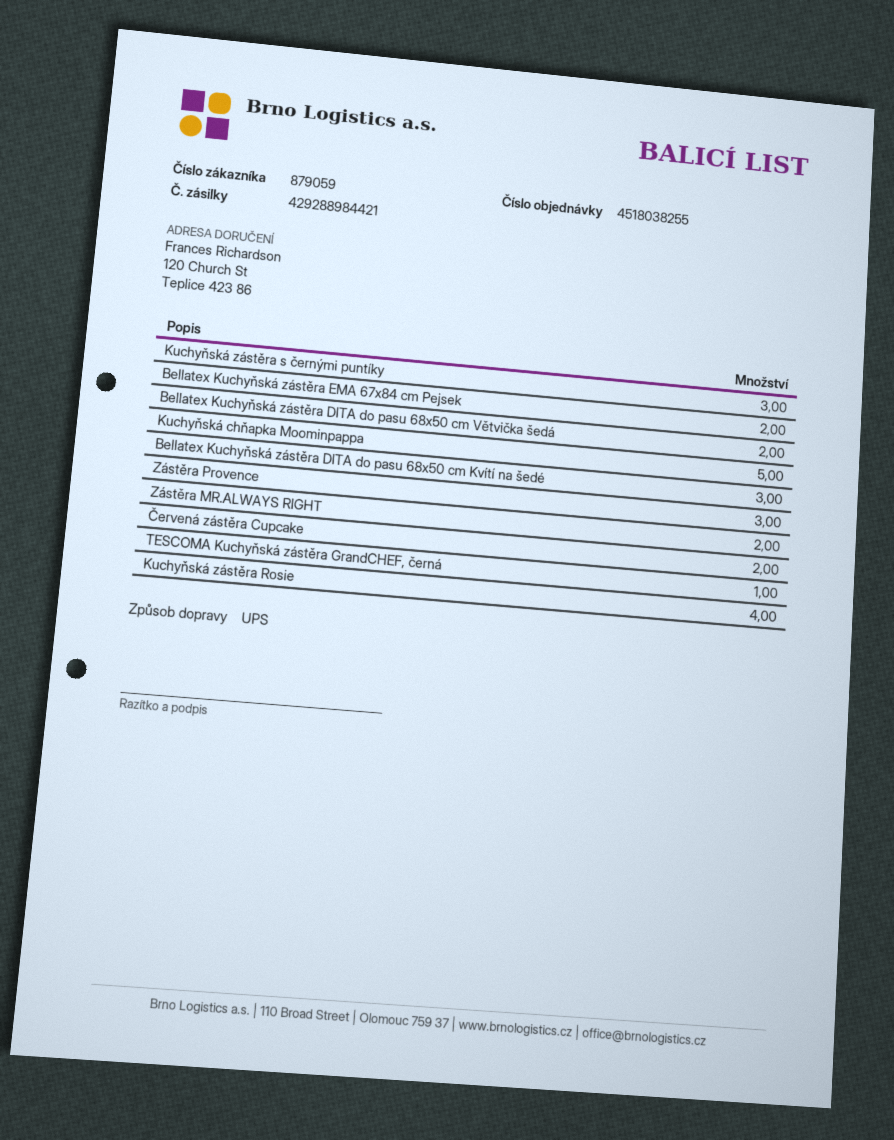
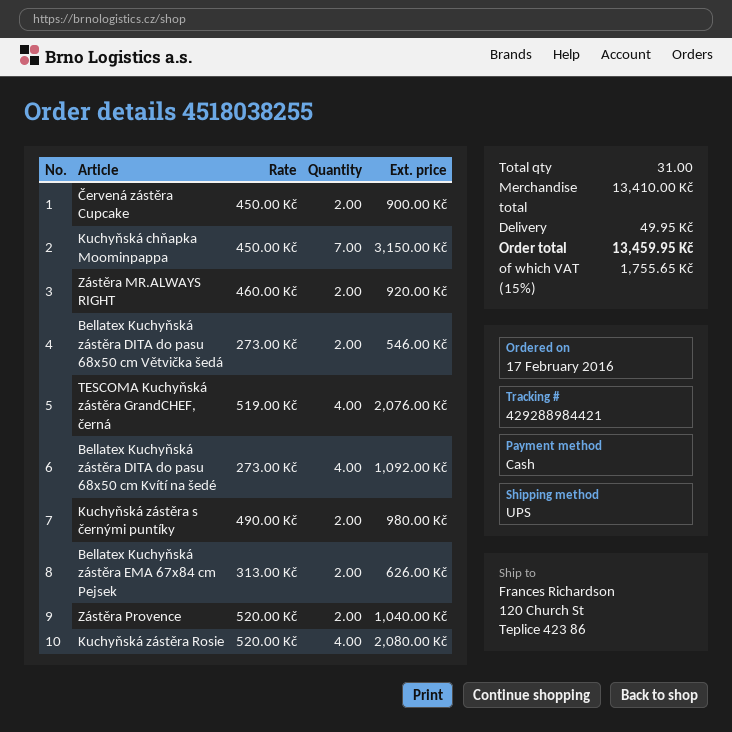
Kuchyňská zástěra s černými puntíky: 3 -> 2
Kuchyňská chňapka Moominpappa: 5 -> 7
Bellatex Kuchyňská zástěra DITA do pasu 68x50 cm Kvítí na šedé: 3 -> 4
Zástěra Provence: 3 -> 2
TESCOMA Kuchyňská zástěra GrandCHEF, černá: 1 -> 4

